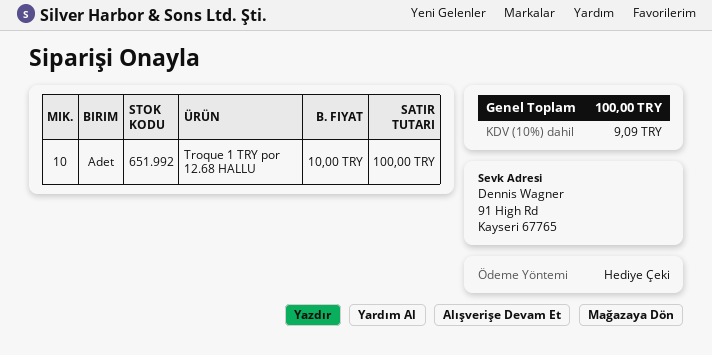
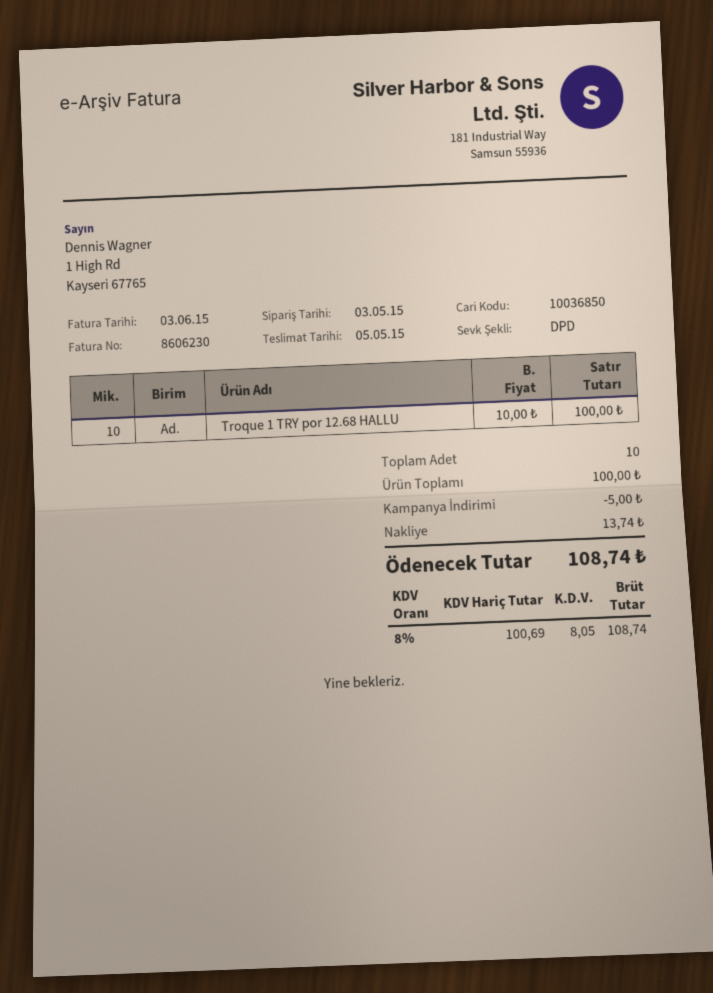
discount: none -> 5.00
shipping: none -> 13.74
tax: 10% = 9.09 -> 8% = 8.05
total: 100.00 -> 108.74

